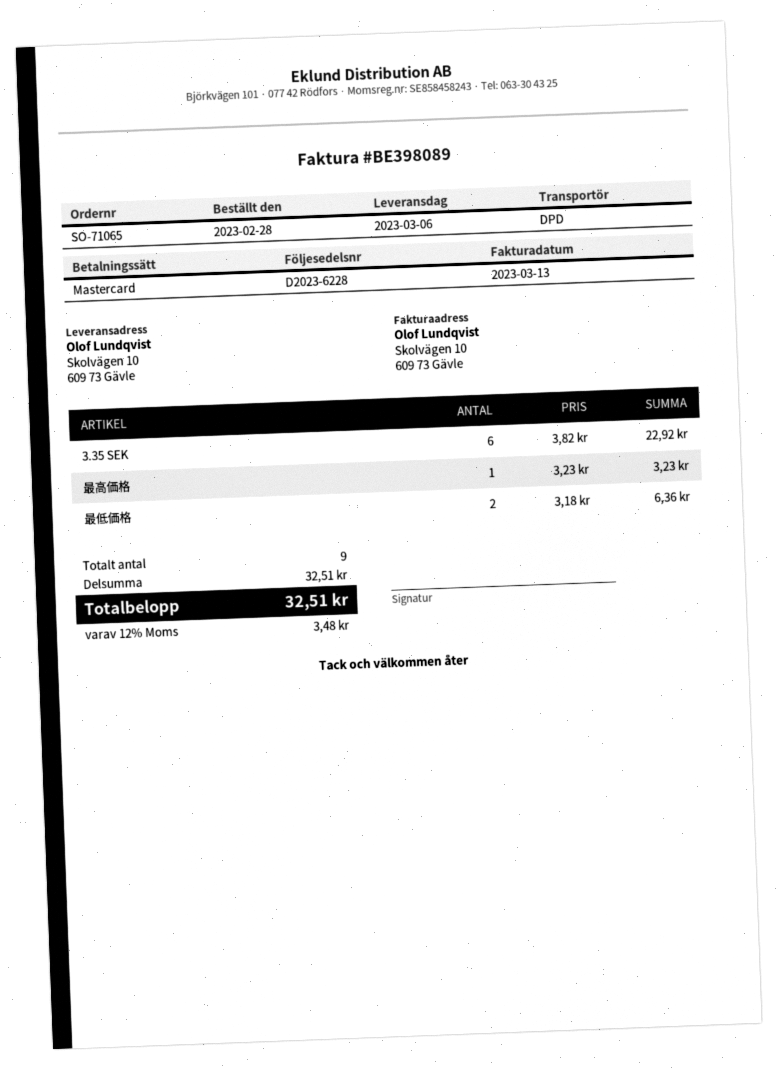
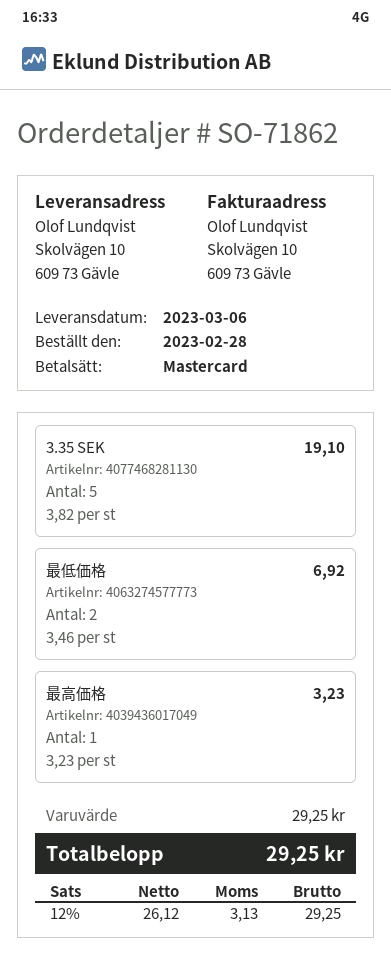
order number: SO-71065 -> SO-71862
3.35 SEK: 6 x 3.82 = 22.92 -> 5 x 3.82 = 19.10
最低価格: 2 x 3.18 = 6.36 -> 2 x 3.46 = 6.92
subtotal: 32.51 -> 29.25
tax: 12% = 3.48 -> 12% = 3.13
total: 32.51 -> 29.25

